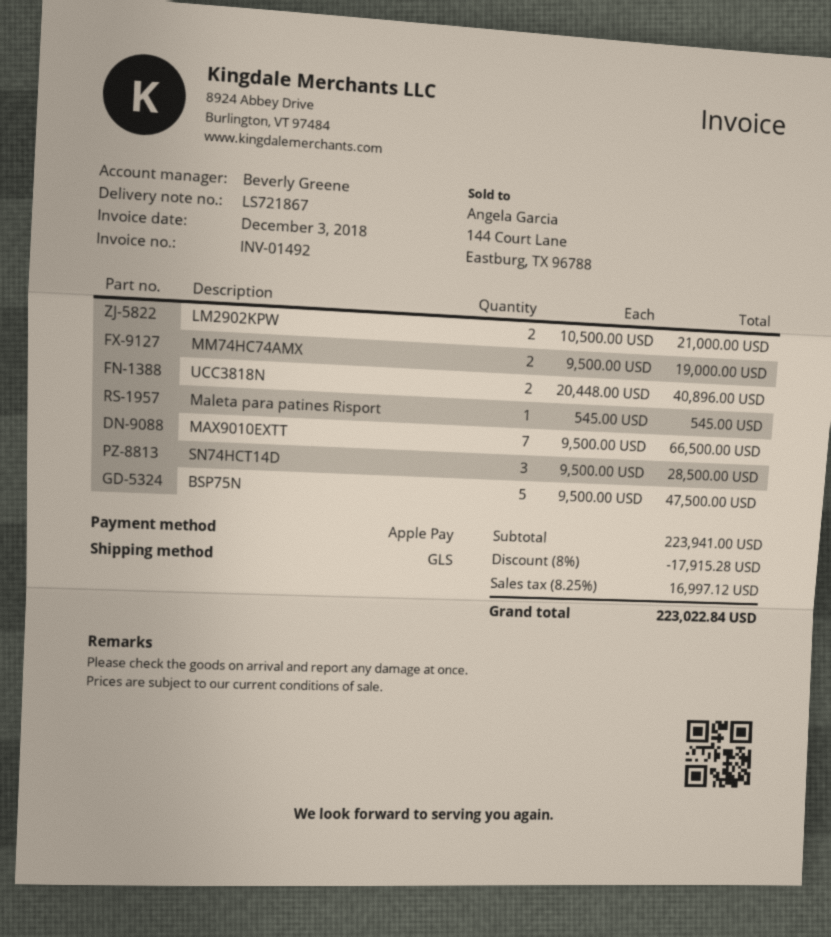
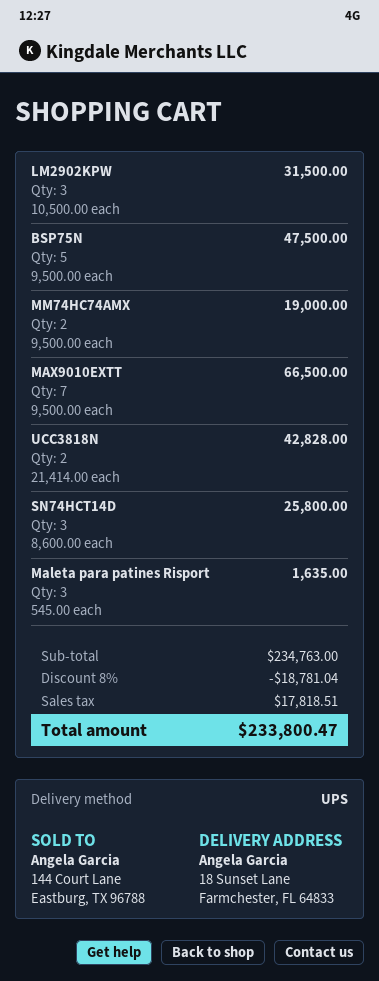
shipping method: GLS -> UPS
LM2902KPW: 2 x 10500.00 = 21000.00 -> 3 x 10500.00 = 31500.00
UCC3818N: 2 x 20448.00 = 40896.00 -> 2 x 21414.00 = 42828.00
Maleta para patines Risport: 1 x 545.00 = 545.00 -> 3 x 545.00 = 1635.00
SN74HCT14D: 3 x 9500.00 = 28500.00 -> 3 x 8600.00 = 25800.00
subtotal: 223941.00 -> 234763.00
discount: 8% = 17915.28 -> 8% = 18781.04
tax: 16997.12 -> 17818.51
total: 223022.84 -> 233800.47

